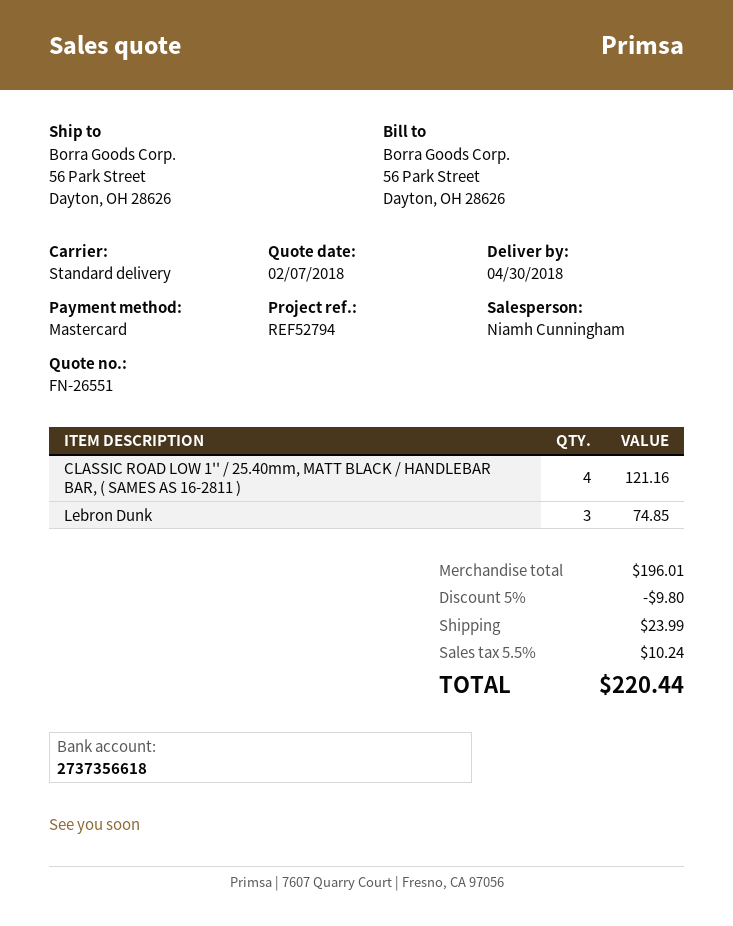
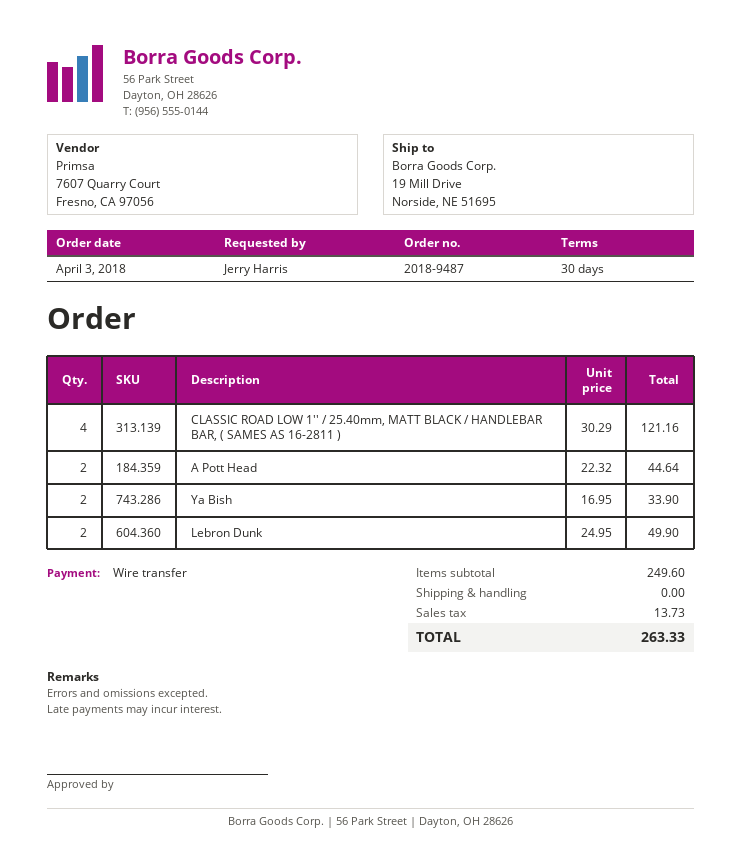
payment method: Mastercard -> bank transfer
ship to: 56 Park Street, Dayton, OH 28626 -> 19 Mill Drive, Norside, NE 51695
Lebron Dunk: 3 for 74.85 -> 2 for 49.90
A Pott Head: none -> 2 for 44.64
Ya Bish: none -> 2 for 33.90
subtotal: 196.01 -> 249.60
discount: 5% = 9.80 -> none
shipping: 23.99 -> 0.00
tax: 10.24 -> 13.73
total: 220.44 -> 263.33

